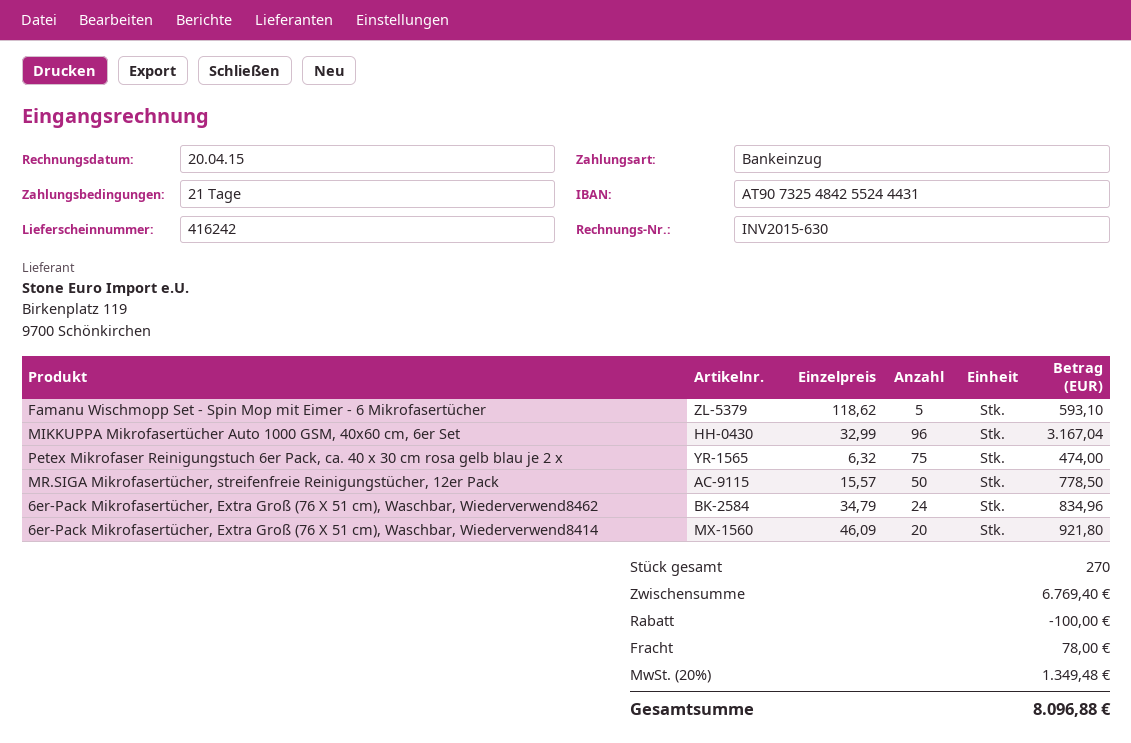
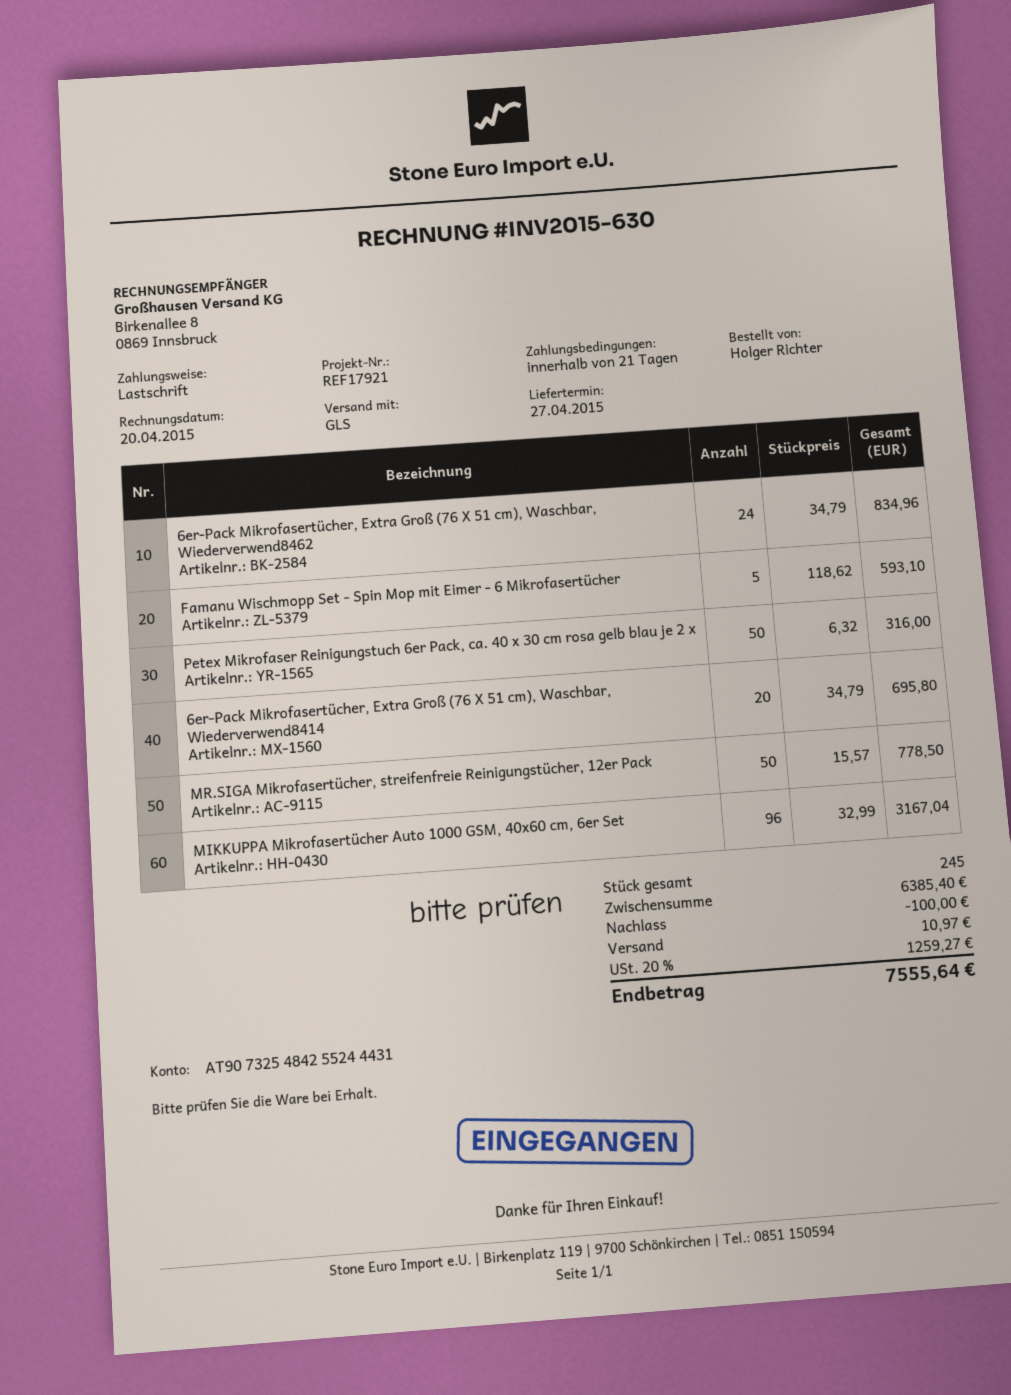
Petex Mikrofaser Reinigungstuch 6er Pack, ca. 40 x 30 cm rosa gelb blau je 2 x: 75 x 6.32 = 474.00 -> 50 x 6.32 = 316.00
6er-Pack Mikrofasertücher, Extra Groß (76 X 51 cm), Waschbar, Wiederverwend8414: 20 x 46.09 = 921.80 -> 20 x 34.79 = 695.80
total quantity: 270 -> 245
subtotal: 6769.40 -> 6385.40
shipping: 78.00 -> 10.97
tax: 20% = 1349.48 -> 20% = 1259.27
total: 8096.88 -> 7555.64

